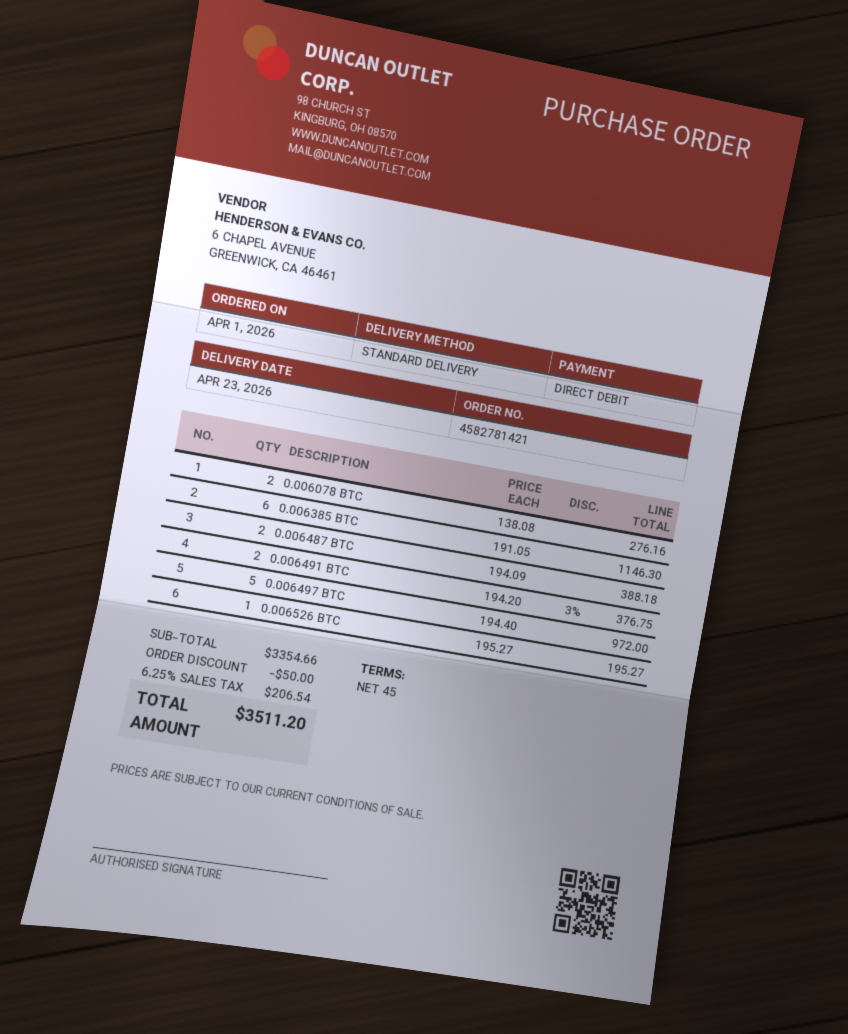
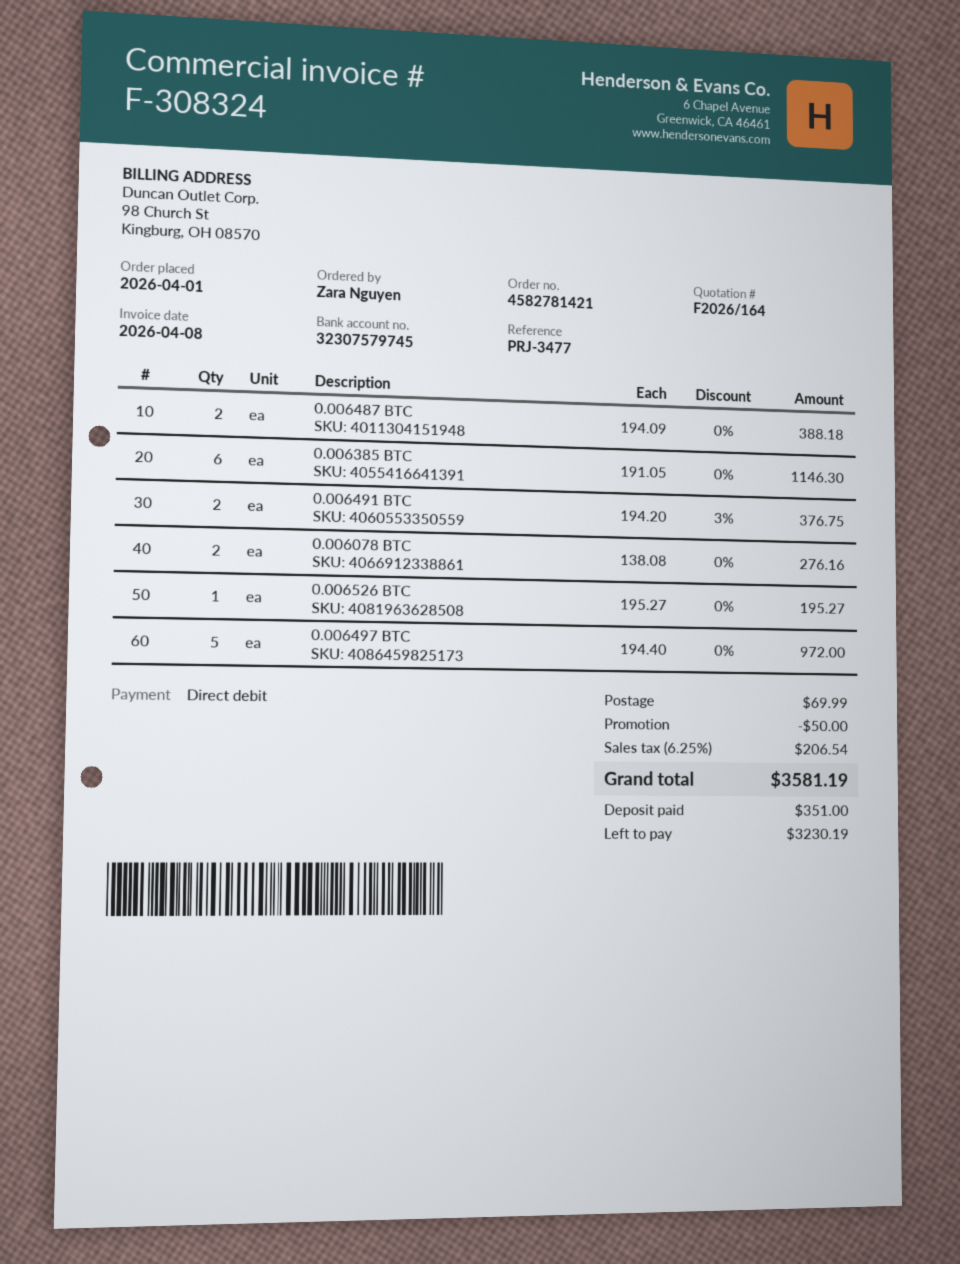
shipping: none -> 69.99
total: 3511.20 -> 3581.19

